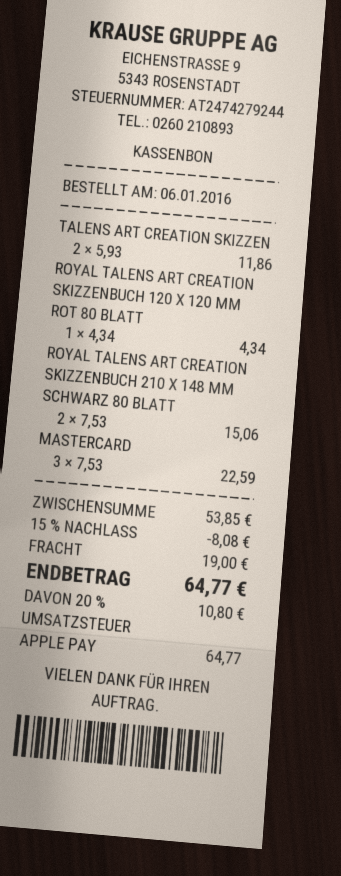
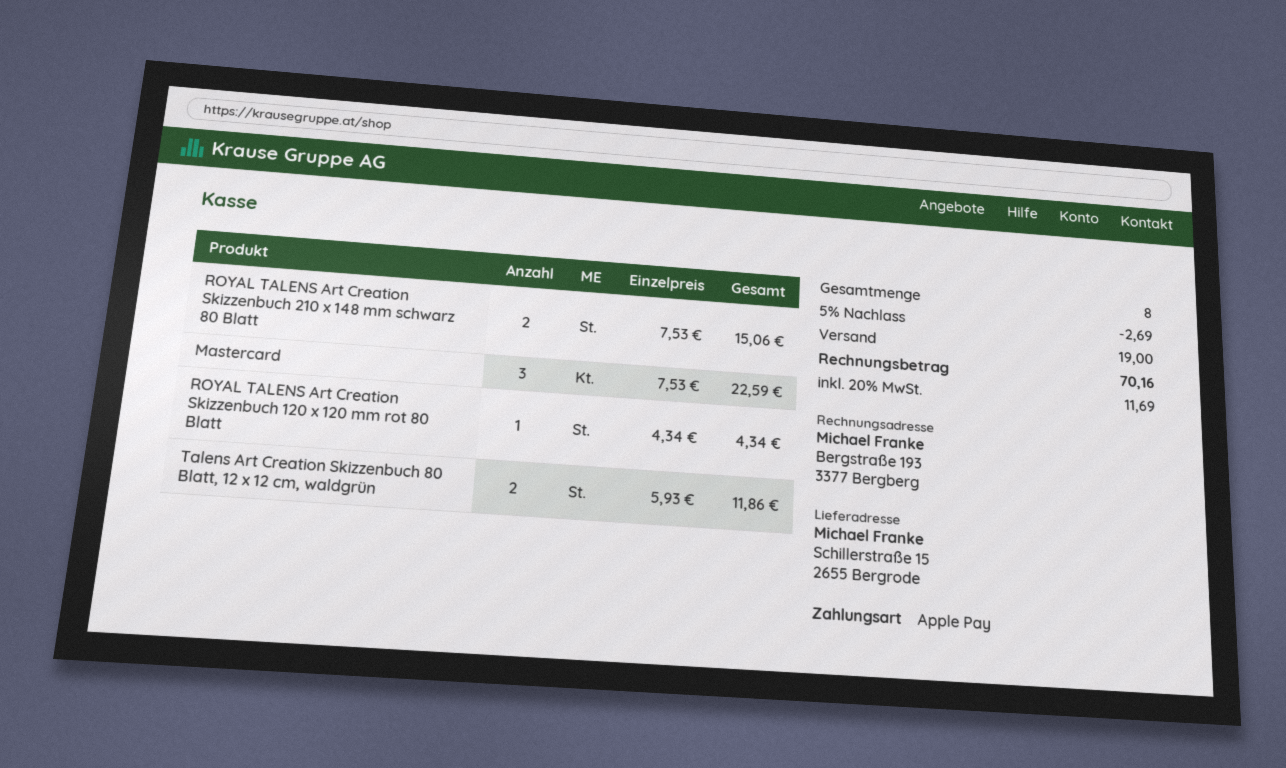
discount: 15% = 8.08 -> 5% = 2.69
tax: 20% = 10.80 -> 20% = 11.69
total: 64.77 -> 70.16

